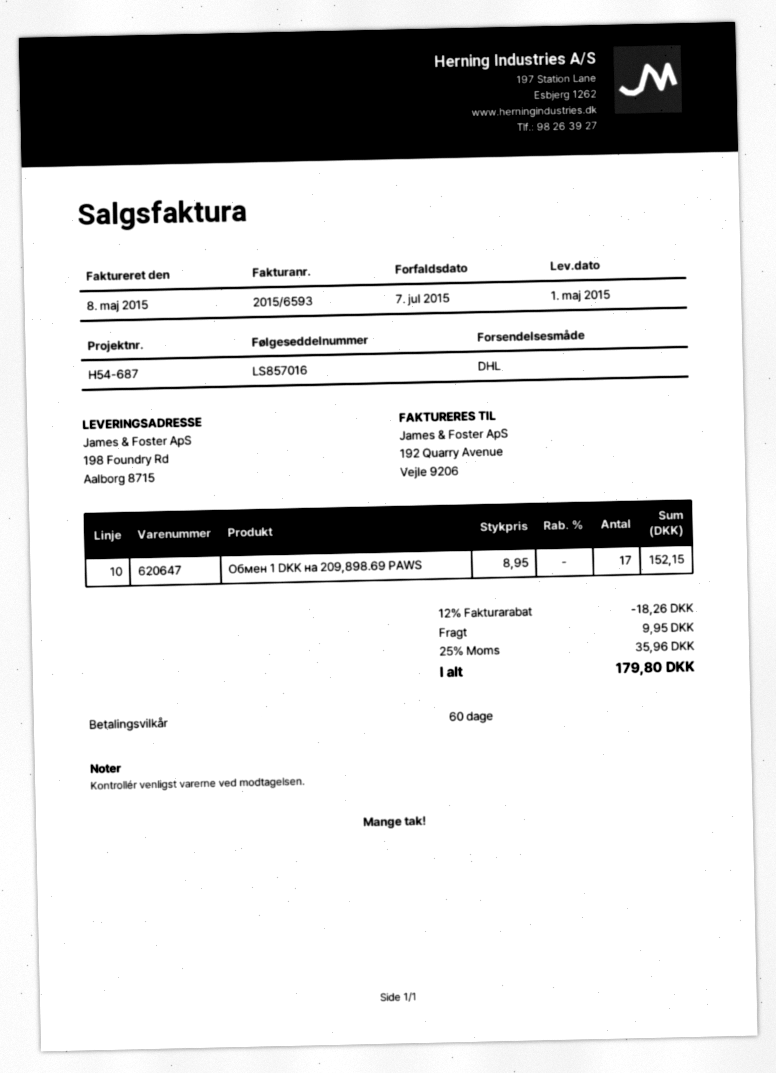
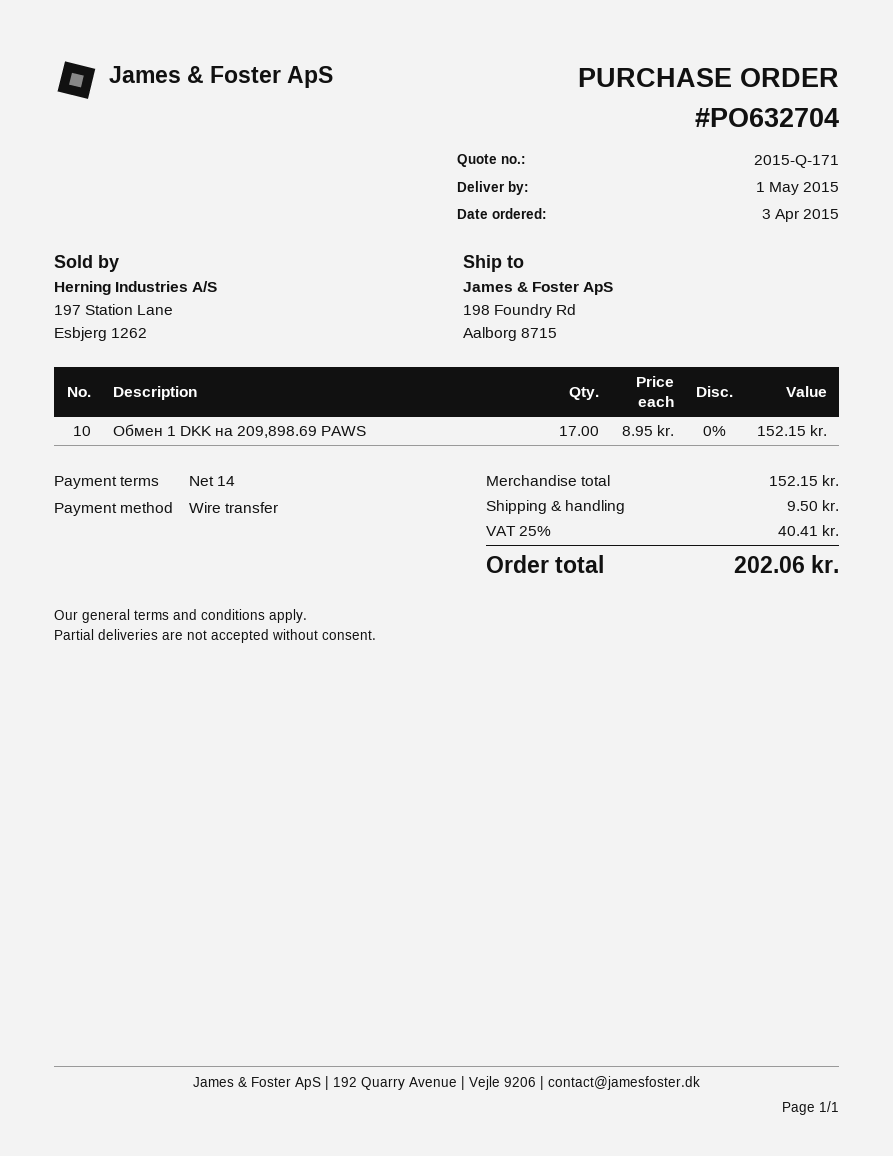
payment terms: 60 days -> 14 days
discount: 12% = 18.26 -> none
shipping: 9.95 -> 9.50
tax: 25% = 35.96 -> 25% = 40.41
total: 179.80 -> 202.06

